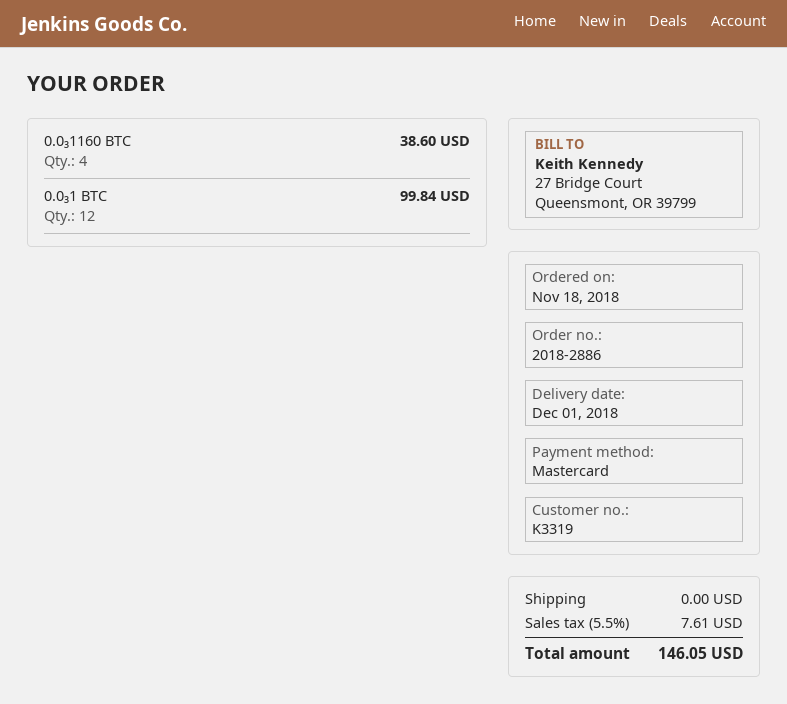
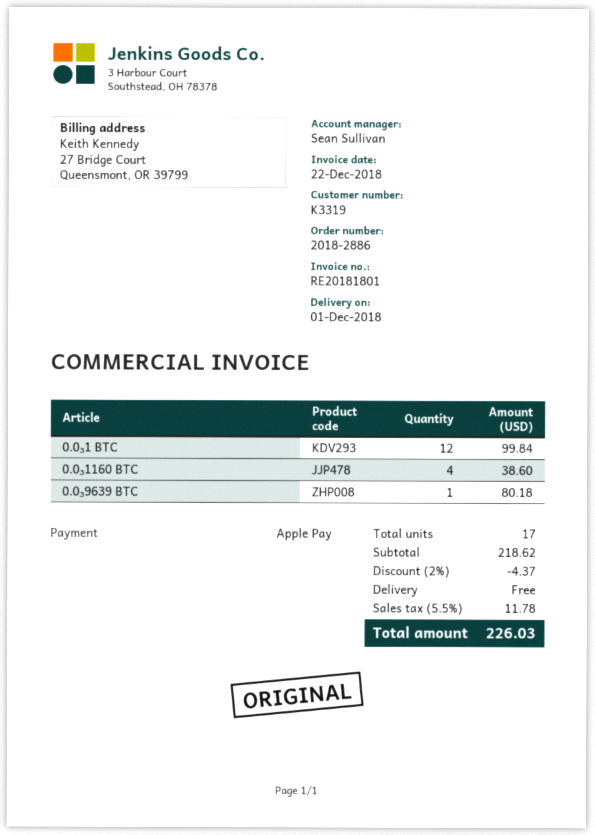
payment method: Mastercard -> Apple Pay
0.0₃9639 BTC: none -> 1 for 80.18
discount: none -> 2% = 4.37
tax: 5.5% = 7.61 -> 5.5% = 11.78
total: 146.05 -> 226.03

